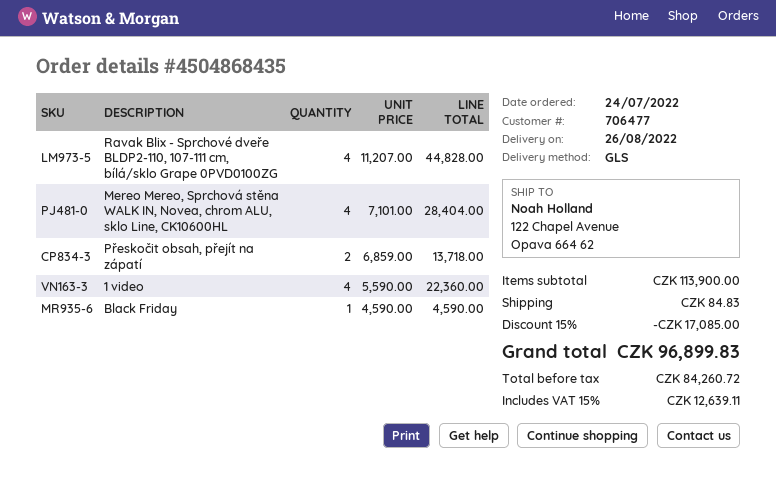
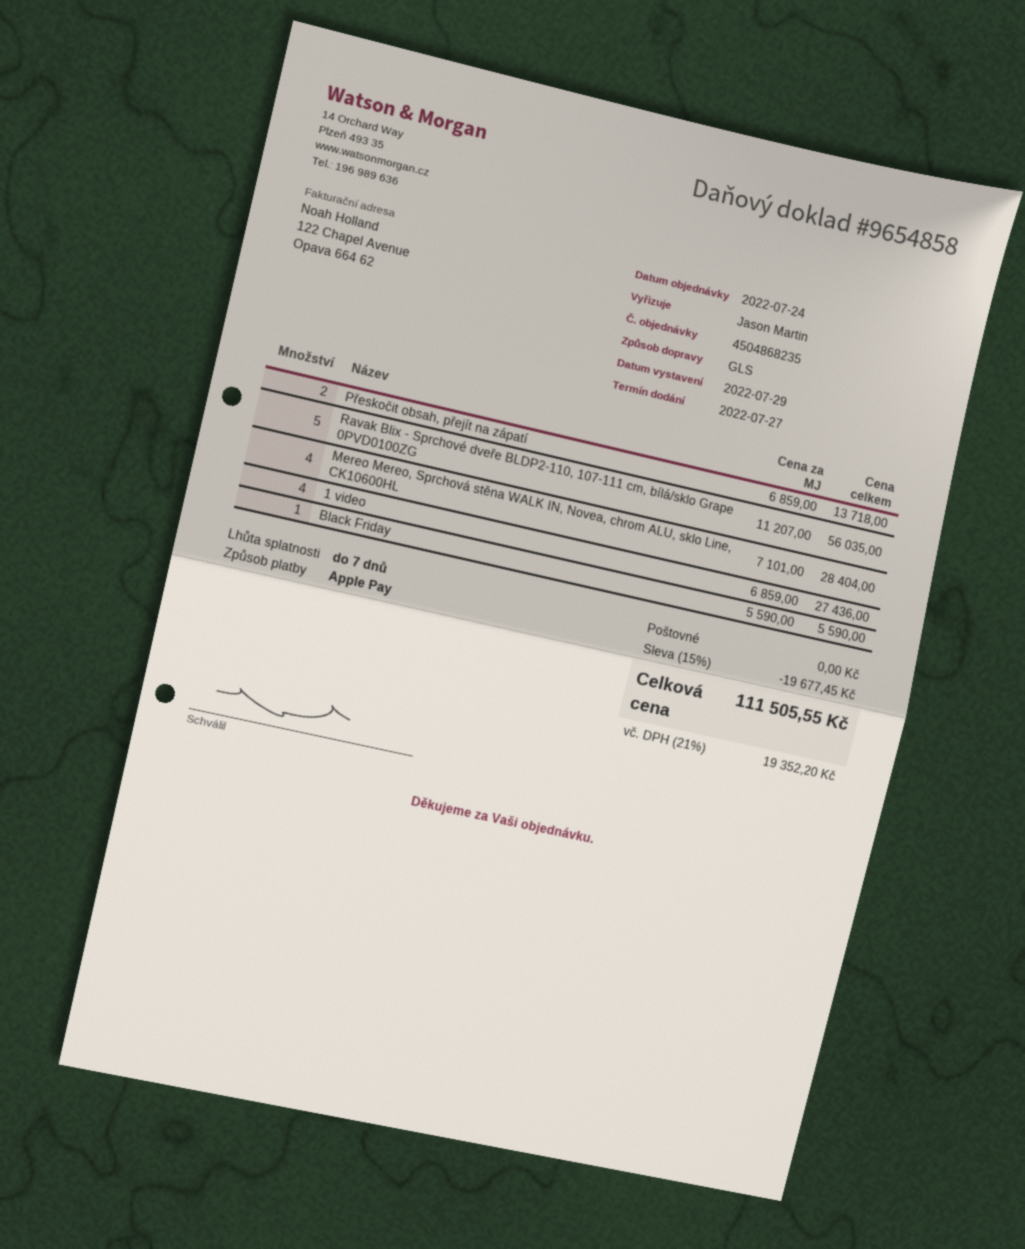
order number: 4504868435 -> 4504868235
delivery date: 2022-08-26 -> 2022-07-27
Ravak Blix - Sprchové dveře BLDP2-110, 107-111 cm, bílá/sklo Grape 0PVD0100ZG: 4 x 11207.00 = 44828.00 -> 5 x 11207.00 = 56035.00
1 video: 4 x 5590.00 = 22360.00 -> 4 x 6859.00 = 27436.00
Black Friday: 1 x 4590.00 = 4590.00 -> 1 x 5590.00 = 5590.00
discount: 15% = 17085.00 -> 15% = 19677.45
shipping: 84.83 -> 0.00
tax: 15% = 12639.11 -> 21% = 19352.20
total: 96899.83 -> 111505.55

